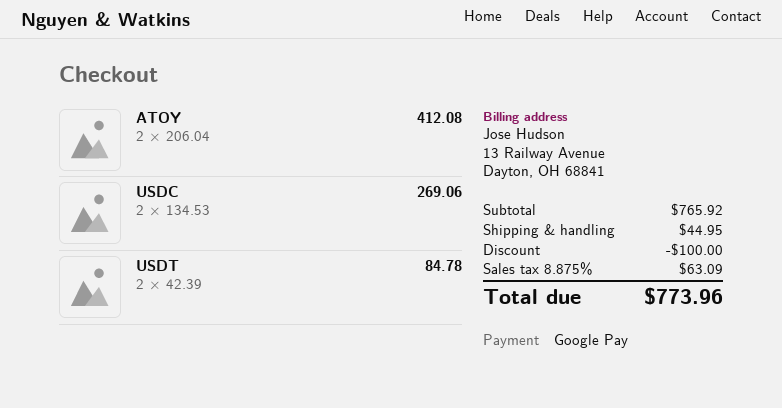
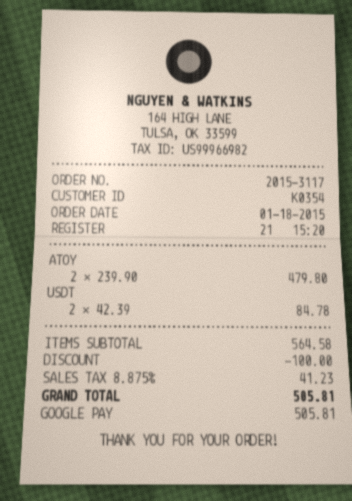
ATOY: 2 x 206.04 = 412.08 -> 2 x 239.90 = 479.80
USDC: 2 x 134.53 = 269.06 -> none
subtotal: 765.92 -> 564.58
shipping: 44.95 -> none
tax: 8.875% = 63.09 -> 8.875% = 41.23
total: 773.96 -> 505.81

